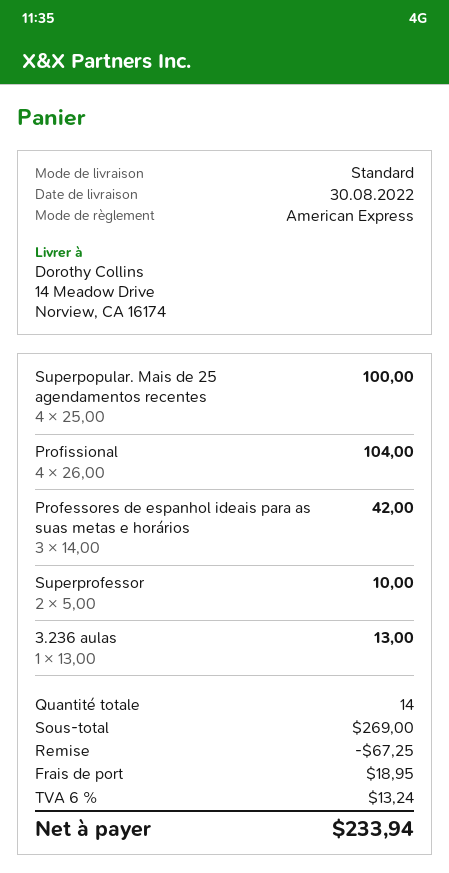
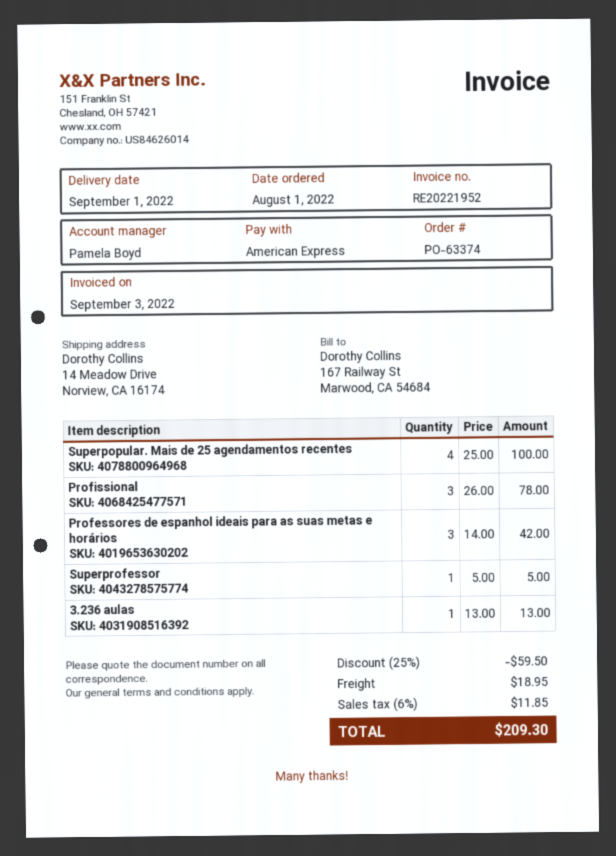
delivery date: 2022-08-30 -> 2022-09-01
Profissional: 4 x 26.00 = 104.00 -> 3 x 26.00 = 78.00
Superprofessor: 2 x 5.00 = 10.00 -> 1 x 5.00 = 5.00
discount: 67.25 -> 59.50
tax: 6% = 13.24 -> 6% = 11.85
total: 233.94 -> 209.30

